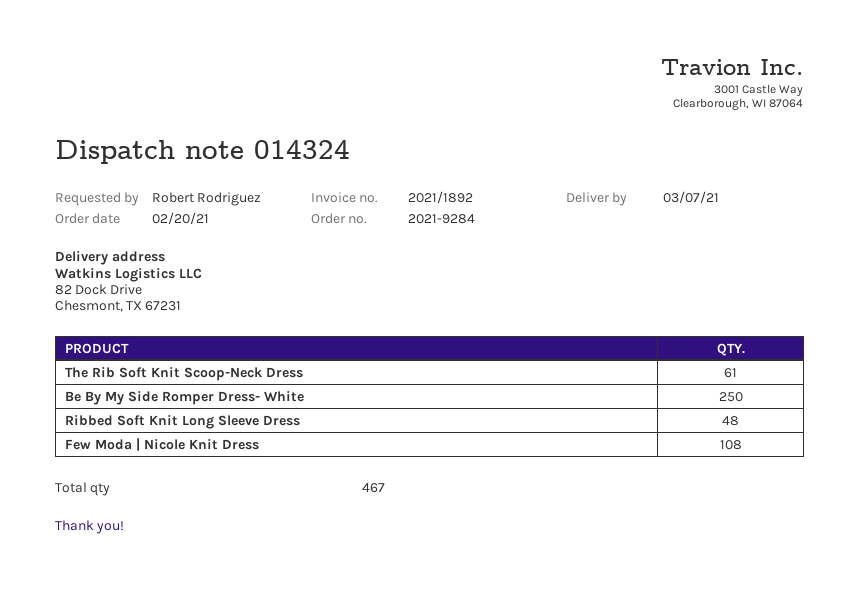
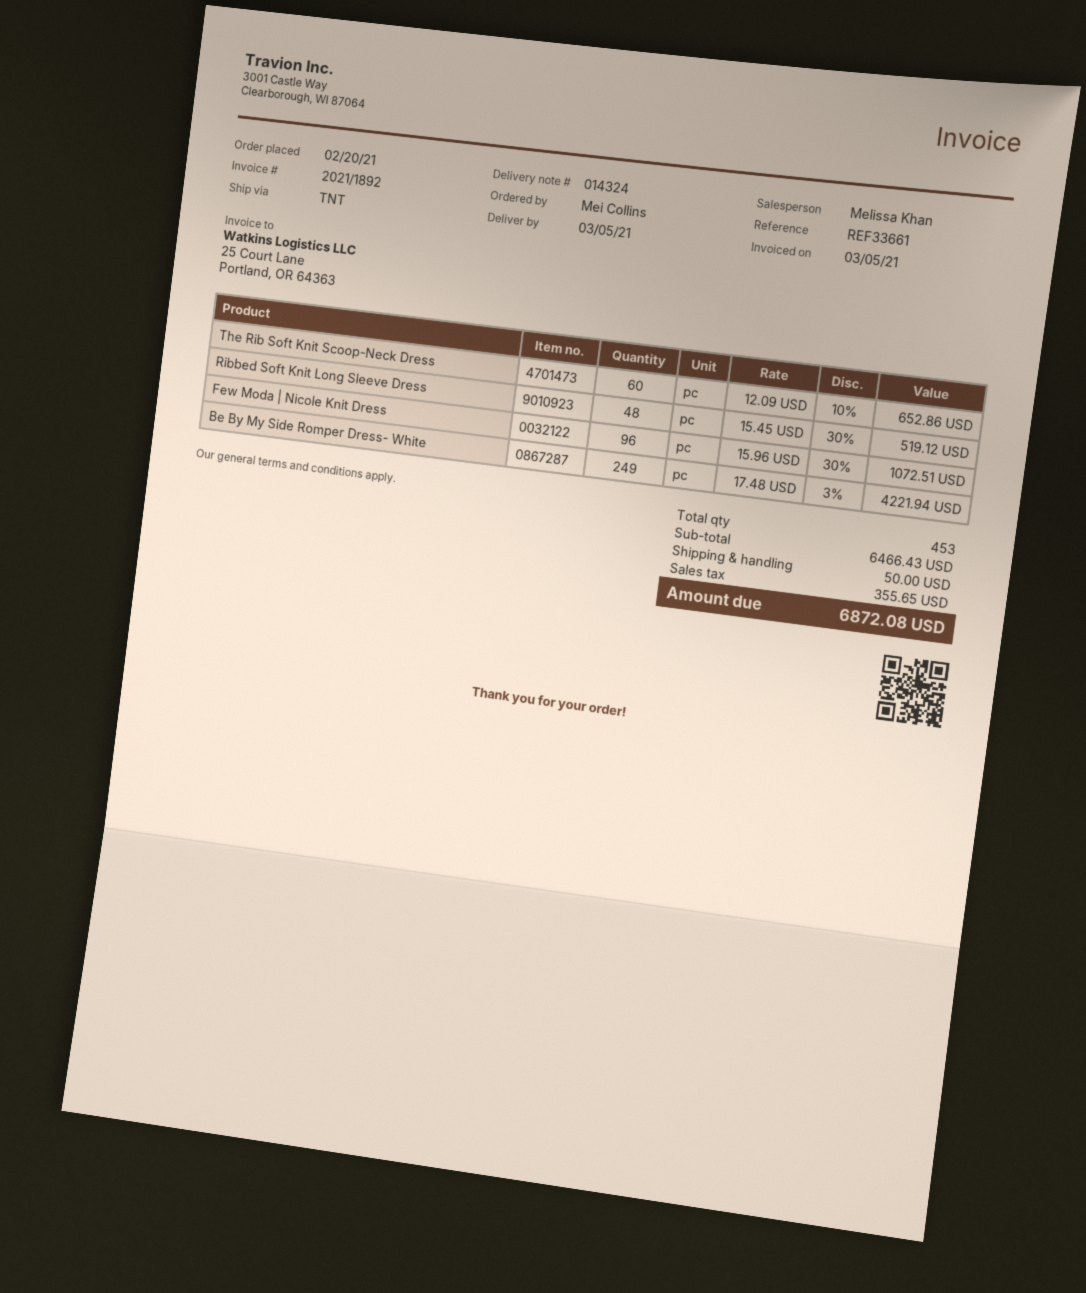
delivery date: 2021-03-07 -> 2021-03-05
ordered by: Robert Rodriguez -> Mei Collins
The Rib Soft Knit Scoop-Neck Dress: 61 -> 60
Be By My Side Romper Dress- White: 250 -> 249
Few Moda | Nicole Knit Dress: 108 -> 96
total quantity: 467 -> 453

